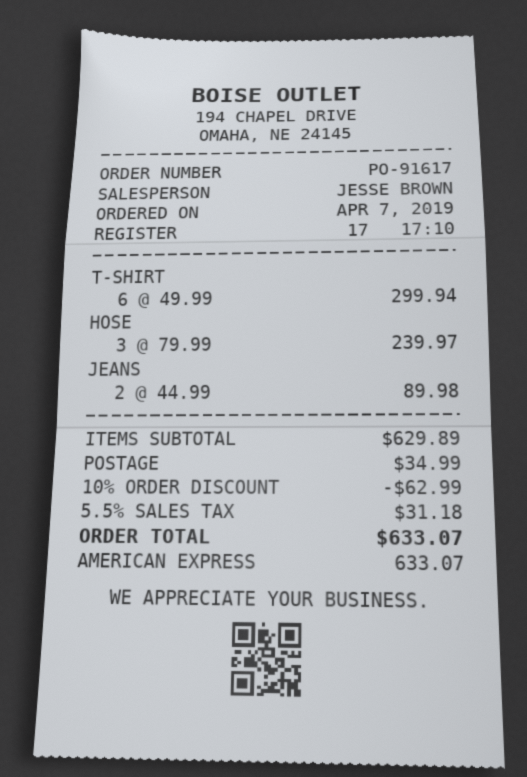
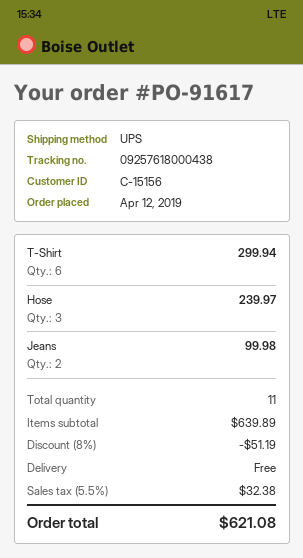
order date: 2019-04-07 -> 2019-04-12
JEANS: 2 for 89.98 -> 2 for 99.98
subtotal: 629.89 -> 639.89
discount: 10% = 62.99 -> 8% = 51.19
shipping: 34.99 -> 0.00
tax: 5.5% = 31.18 -> 5.5% = 32.38
total: 633.07 -> 621.08

